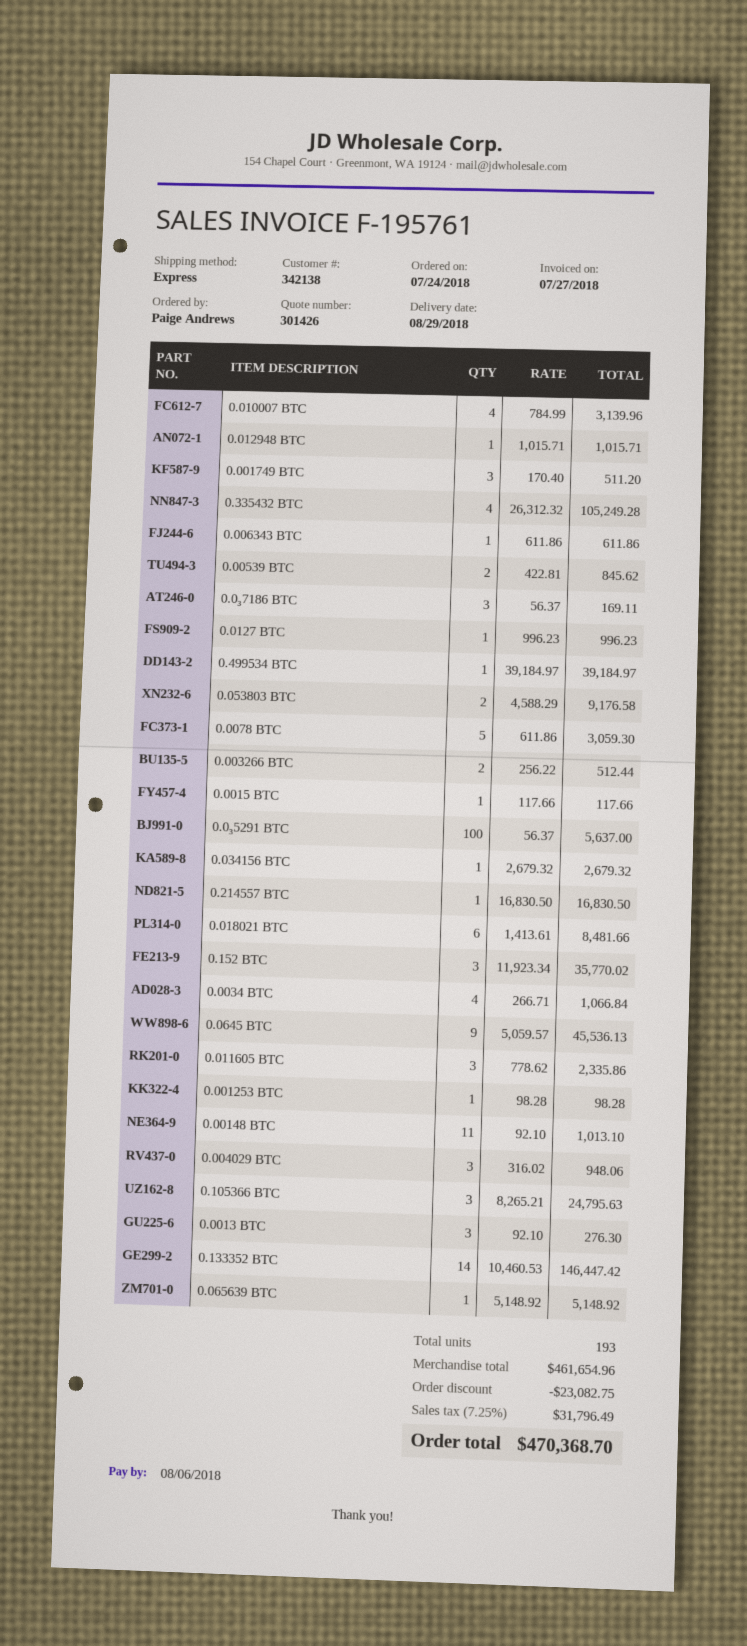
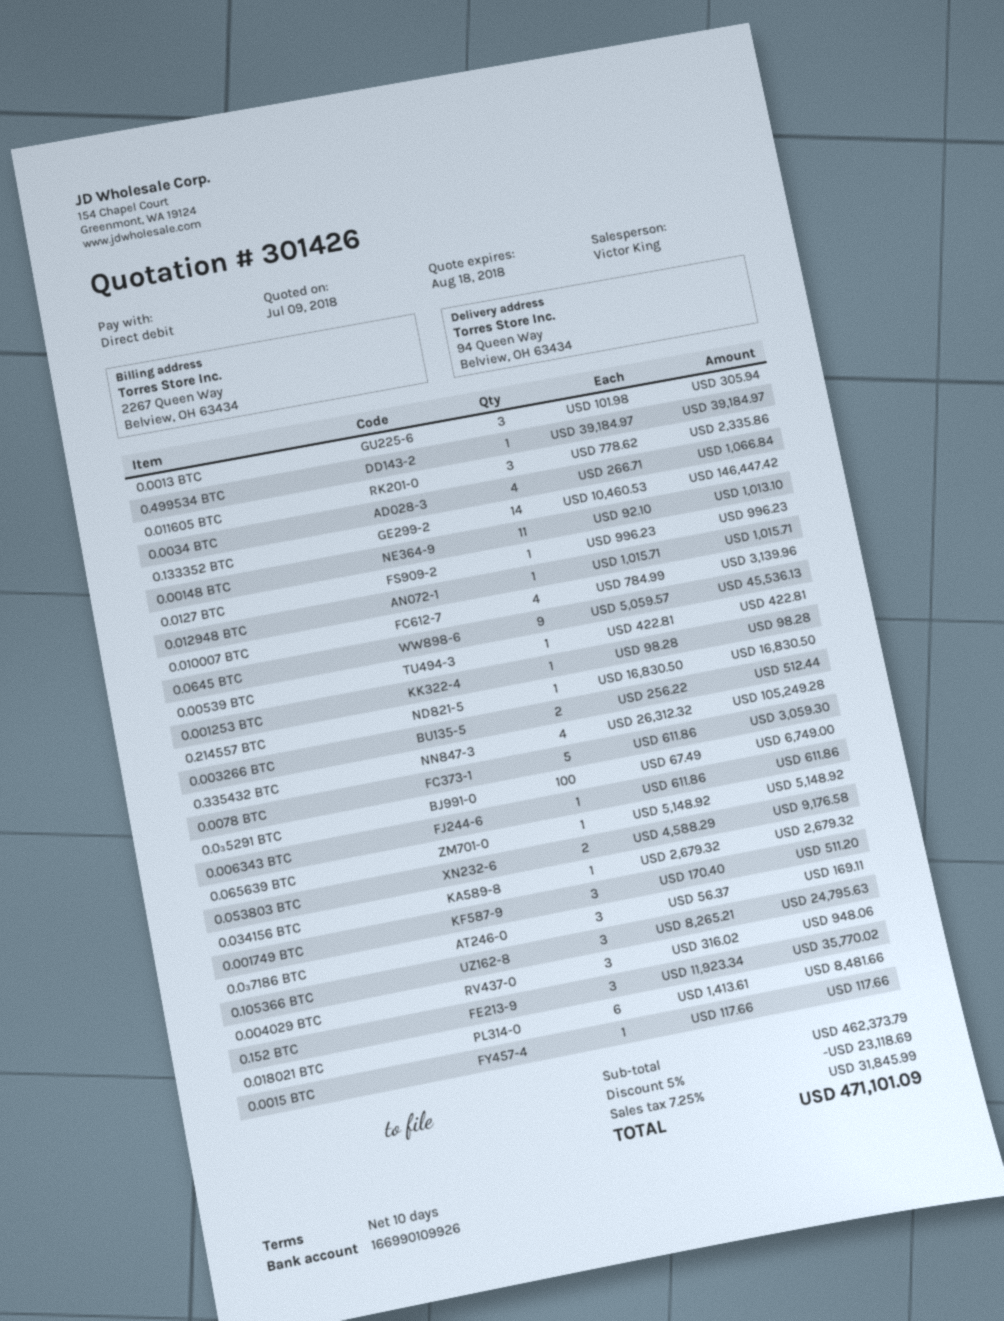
0.00539 BTC: 2 x 422.81 = 845.62 -> 1 x 422.81 = 422.81
0.0₃5291 BTC: 100 x 56.37 = 5637.00 -> 100 x 67.49 = 6749.00
0.0013 BTC: 3 x 92.10 = 276.30 -> 3 x 101.98 = 305.94
subtotal: 461654.96 -> 462373.79
discount: 23082.75 -> 23118.69
tax: 7.25% = 31796.49 -> 7.25% = 31845.99
total: 470368.70 -> 471101.09

